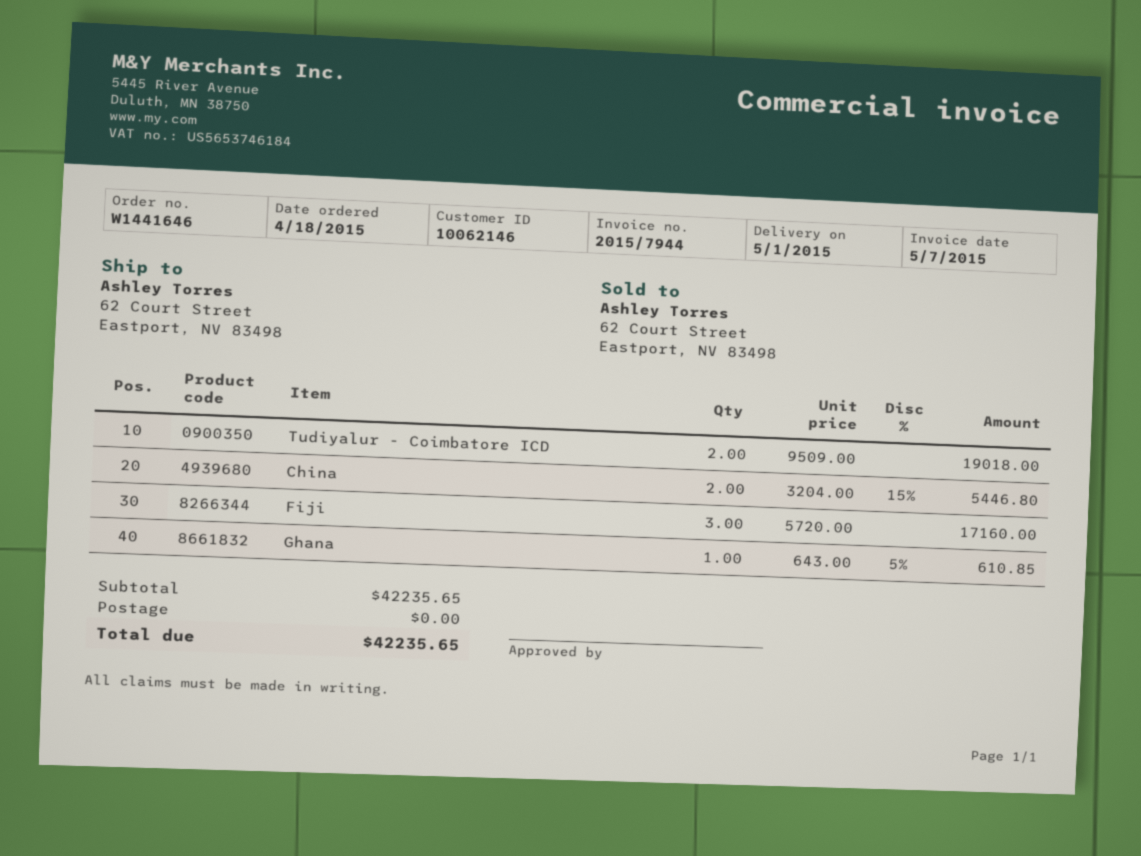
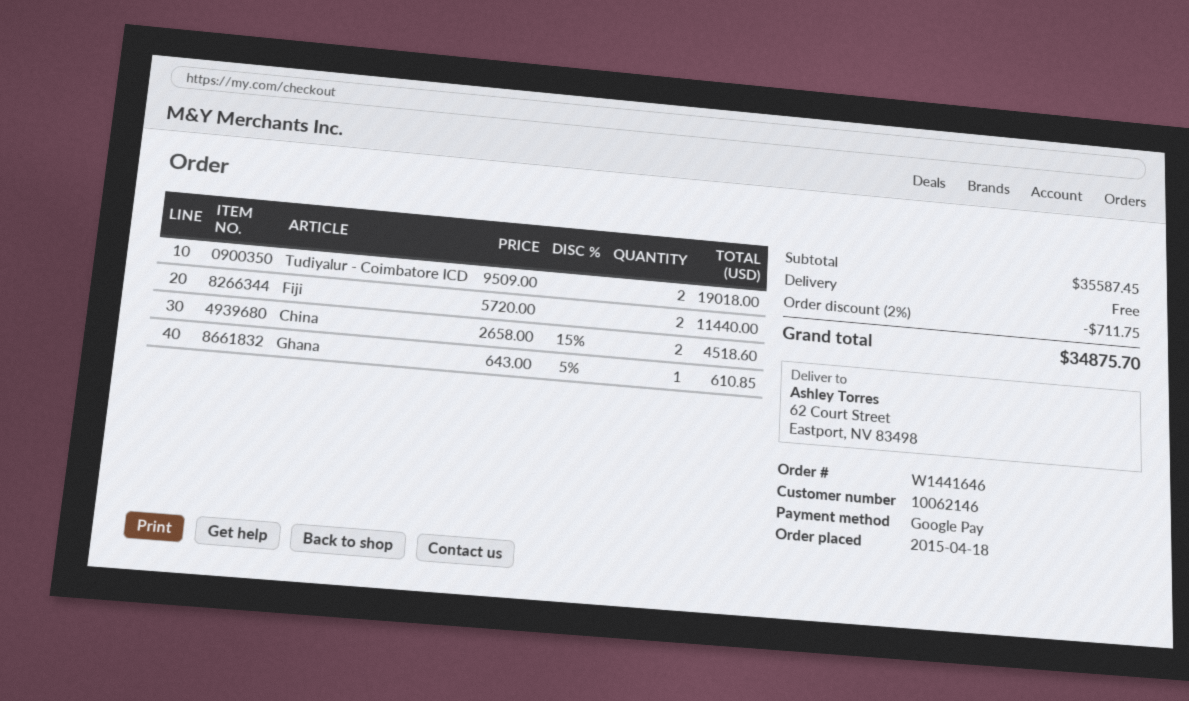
China: 2 x 3204.00 - 15% = 5446.80 -> 2 x 2658.00 - 15% = 4518.60
Fiji: 3 x 5720.00 = 17160.00 -> 2 x 5720.00 = 11440.00
subtotal: 42235.65 -> 35587.45
discount: none -> 2% = 711.75
total: 42235.65 -> 34875.70

